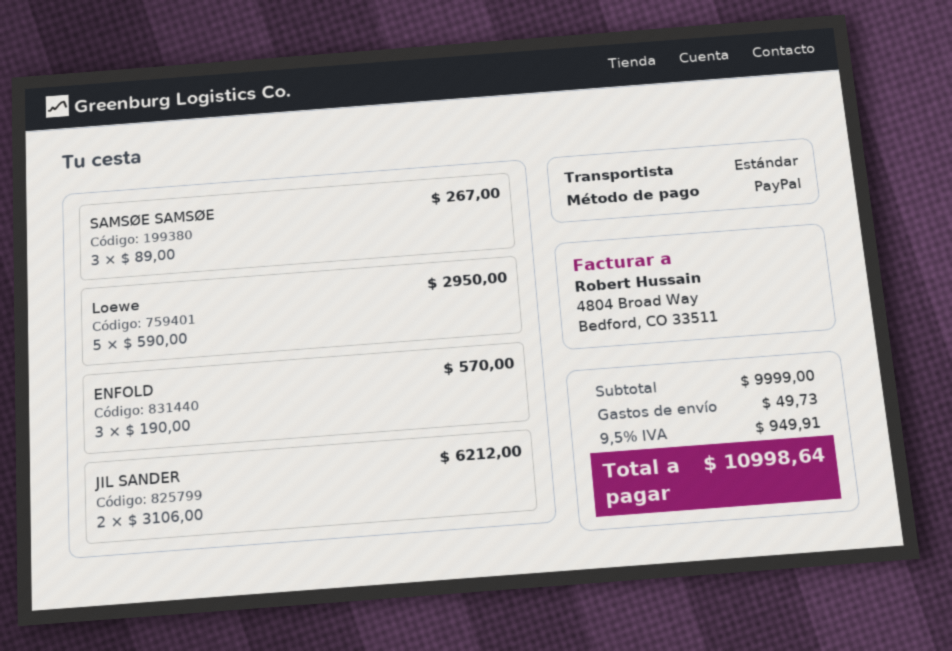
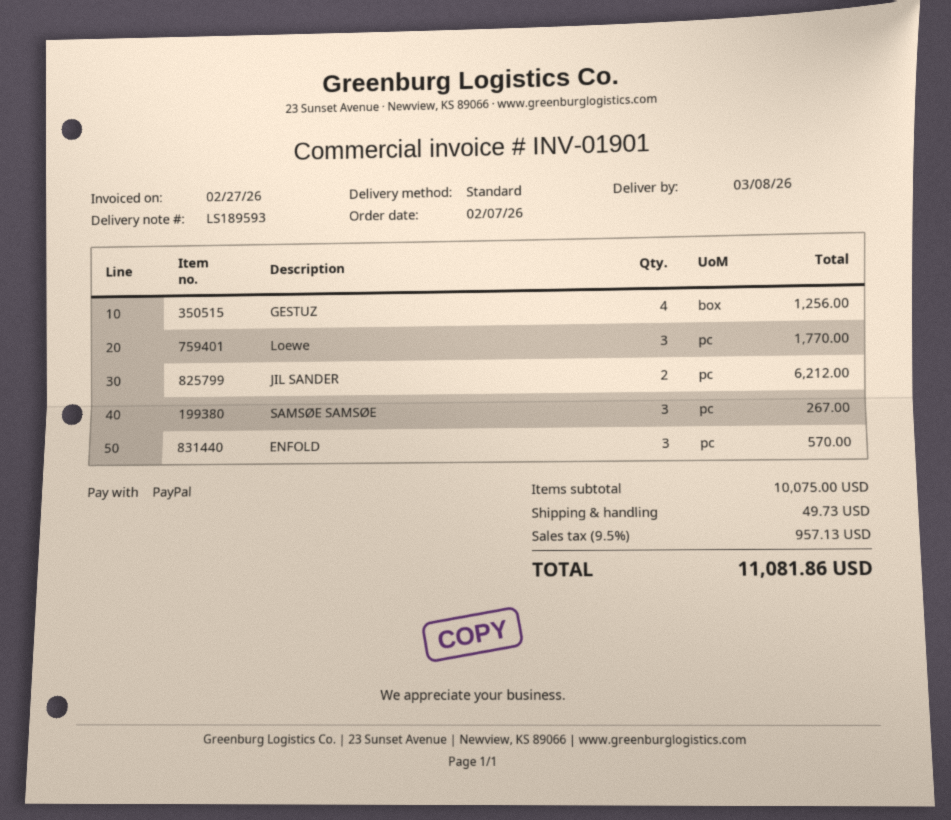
Loewe: 5 for 2950.00 -> 3 for 1770.00
GESTUZ: none -> 4 for 1256.00
subtotal: 9999.00 -> 10075.00
tax: 9.5% = 949.91 -> 9.5% = 957.13
total: 10998.64 -> 11081.86

